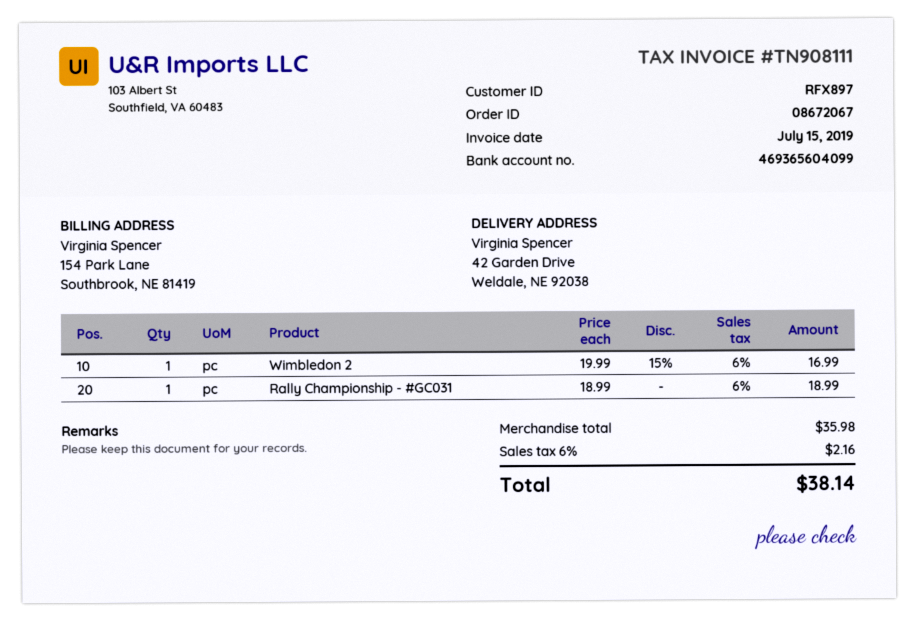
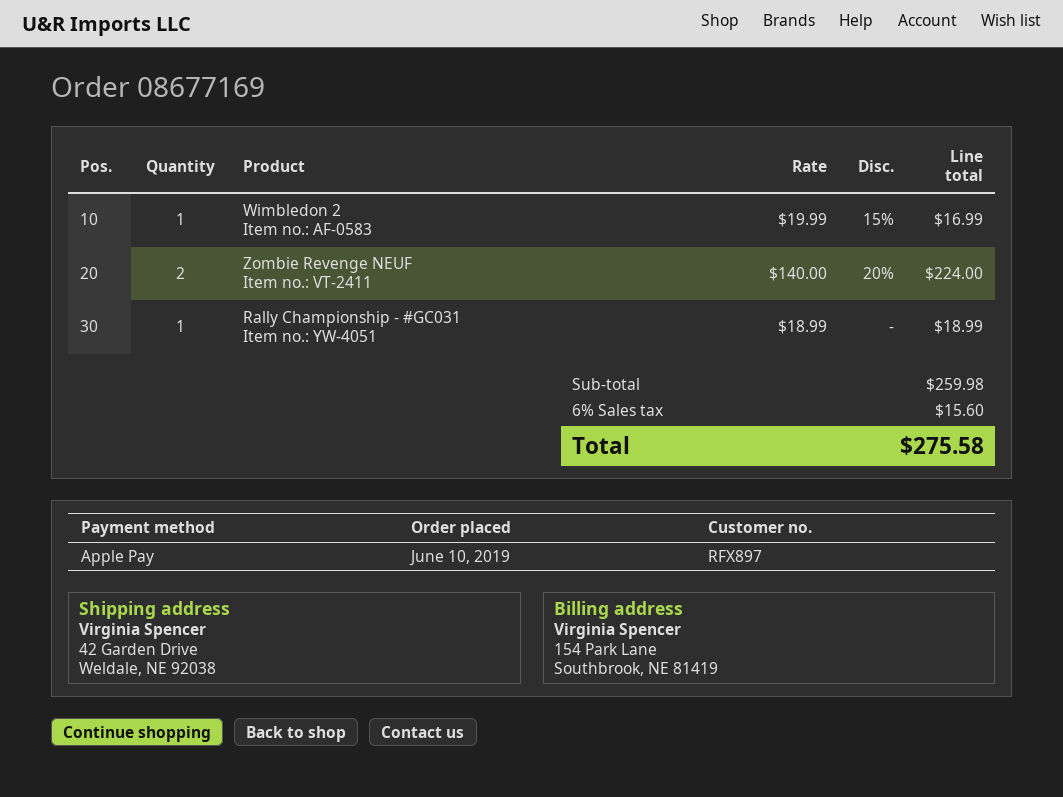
order number: 08672067 -> 08677169
Zombie Revenge NEUF: none -> 2 x 140.00 - 20% = 224.00
subtotal: 35.98 -> 259.98
tax: 6% = 2.16 -> 6% = 15.60
total: 38.14 -> 275.58

